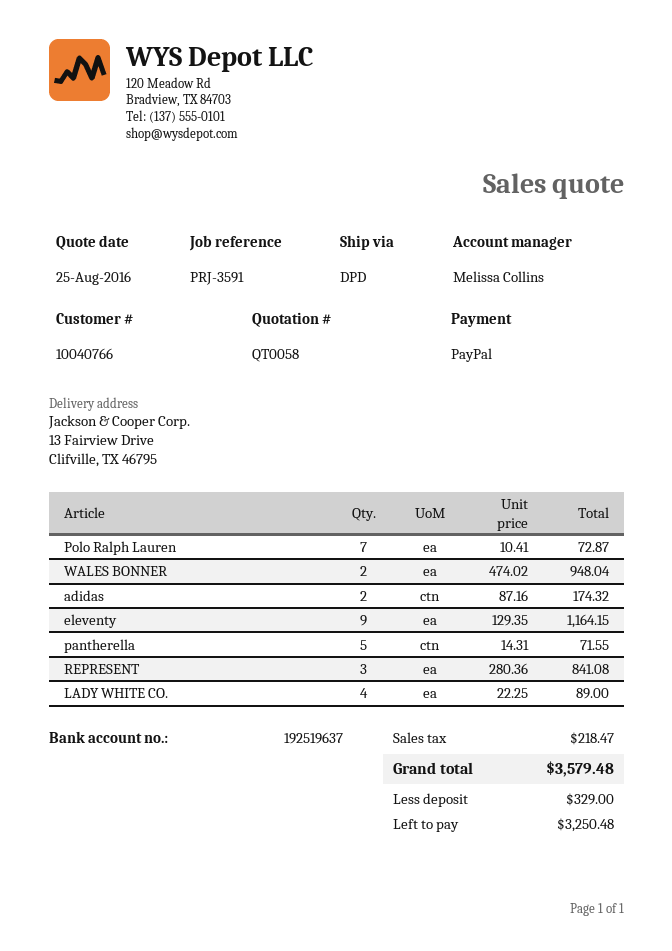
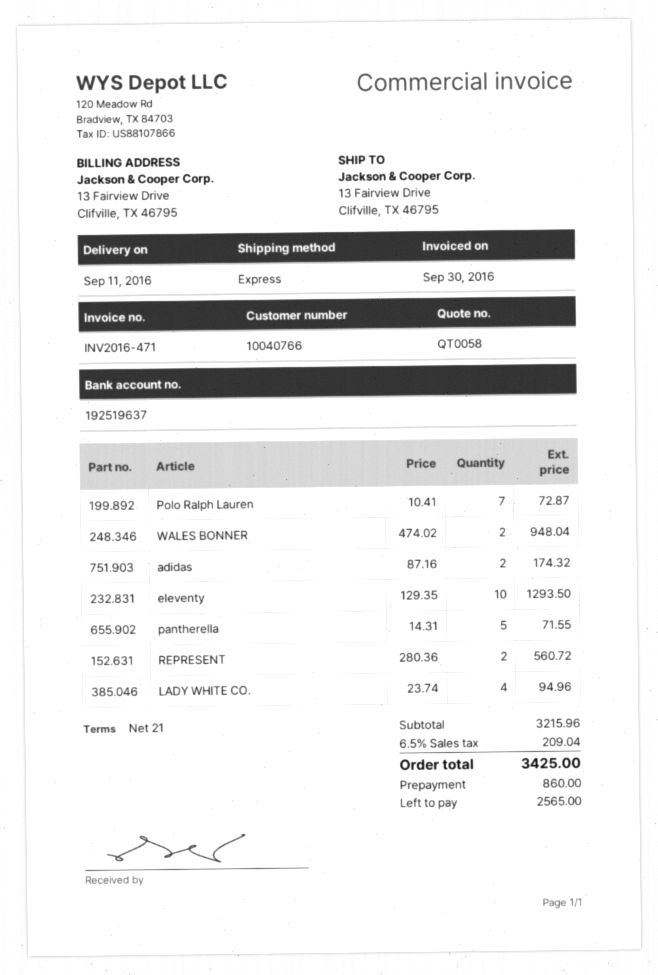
shipping method: DPD -> express
eleventy: 9 x 129.35 = 1164.15 -> 10 x 129.35 = 1293.50
REPRESENT: 3 x 280.36 = 841.08 -> 2 x 280.36 = 560.72
LADY WHITE CO.: 4 x 22.25 = 89.00 -> 4 x 23.74 = 94.96
tax: 218.47 -> 209.04
total: 3579.48 -> 3425.00
deposit: 329.00 -> 860.00
balance: 3250.48 -> 2565.00

